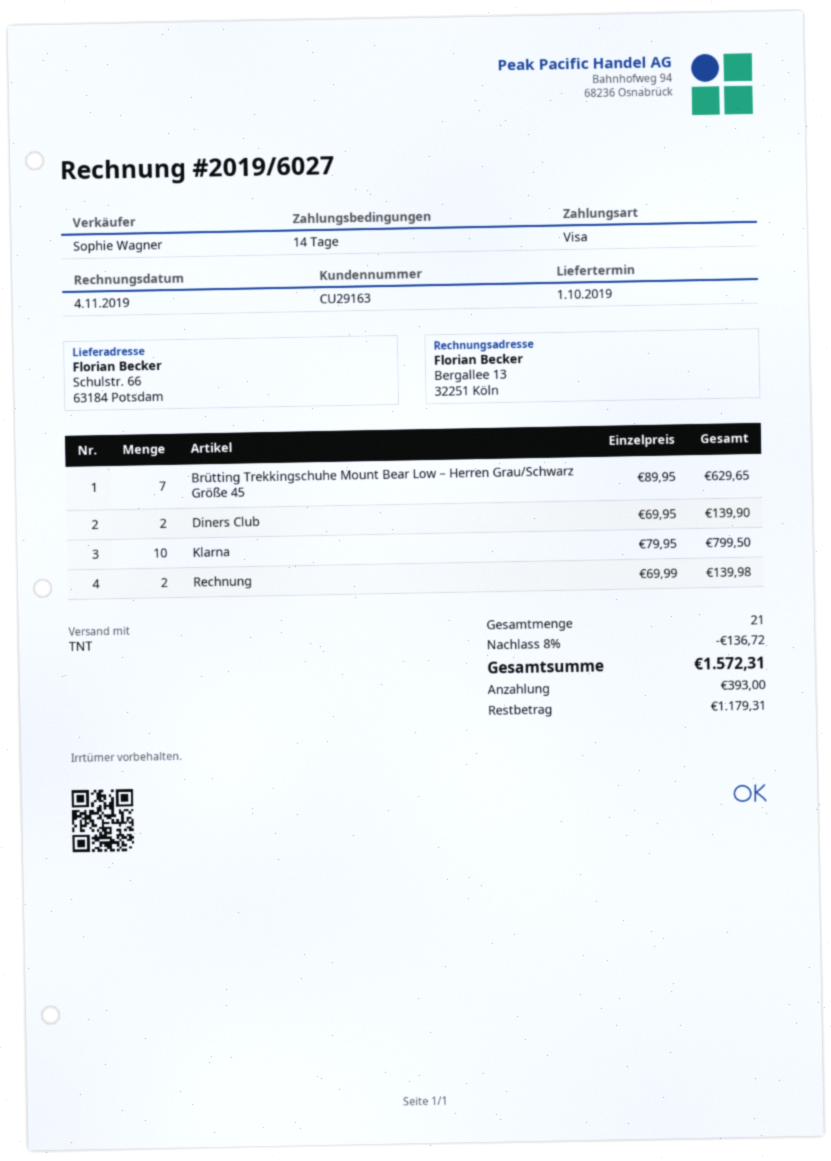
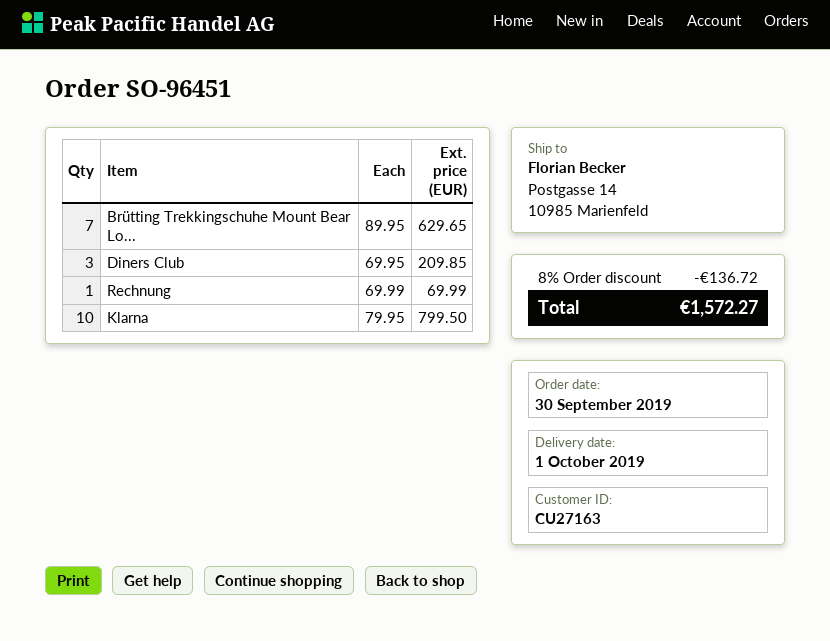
customer number: CU29163 -> CU27163
ship to: Schulstr. 66, 63184 Potsdam -> Postgasse 14, 10985 Marienfeld
Diners Club: 2 x 69.95 = 139.90 -> 3 x 69.95 = 209.85
Rechnung: 2 x 69.99 = 139.98 -> 1 x 69.99 = 69.99
total: 1572.31 -> 1572.27

